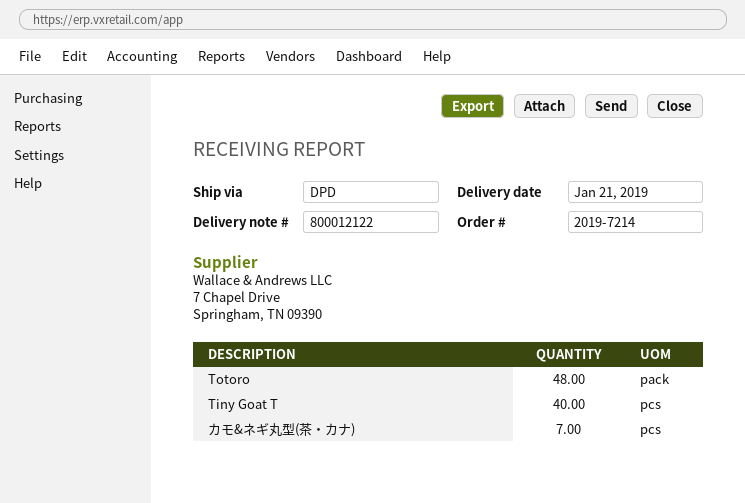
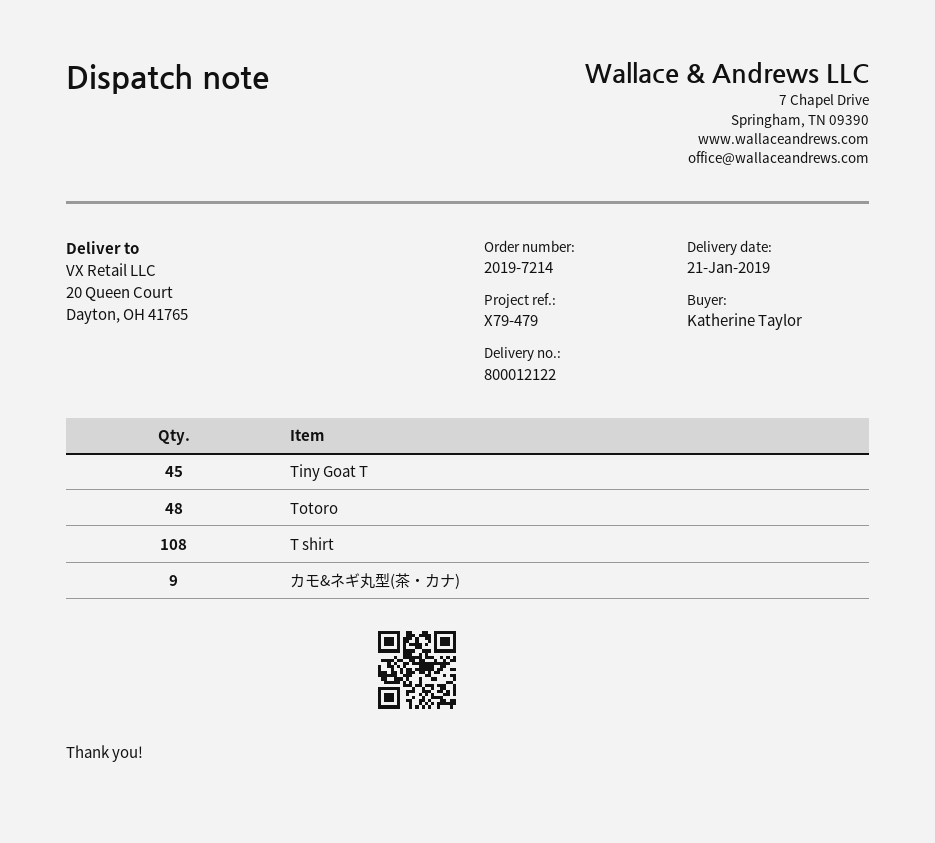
Tiny Goat T: 40 -> 45
カモ&ネギ丸型(茶・カナ): 7 -> 9
T shirt: none -> 108

